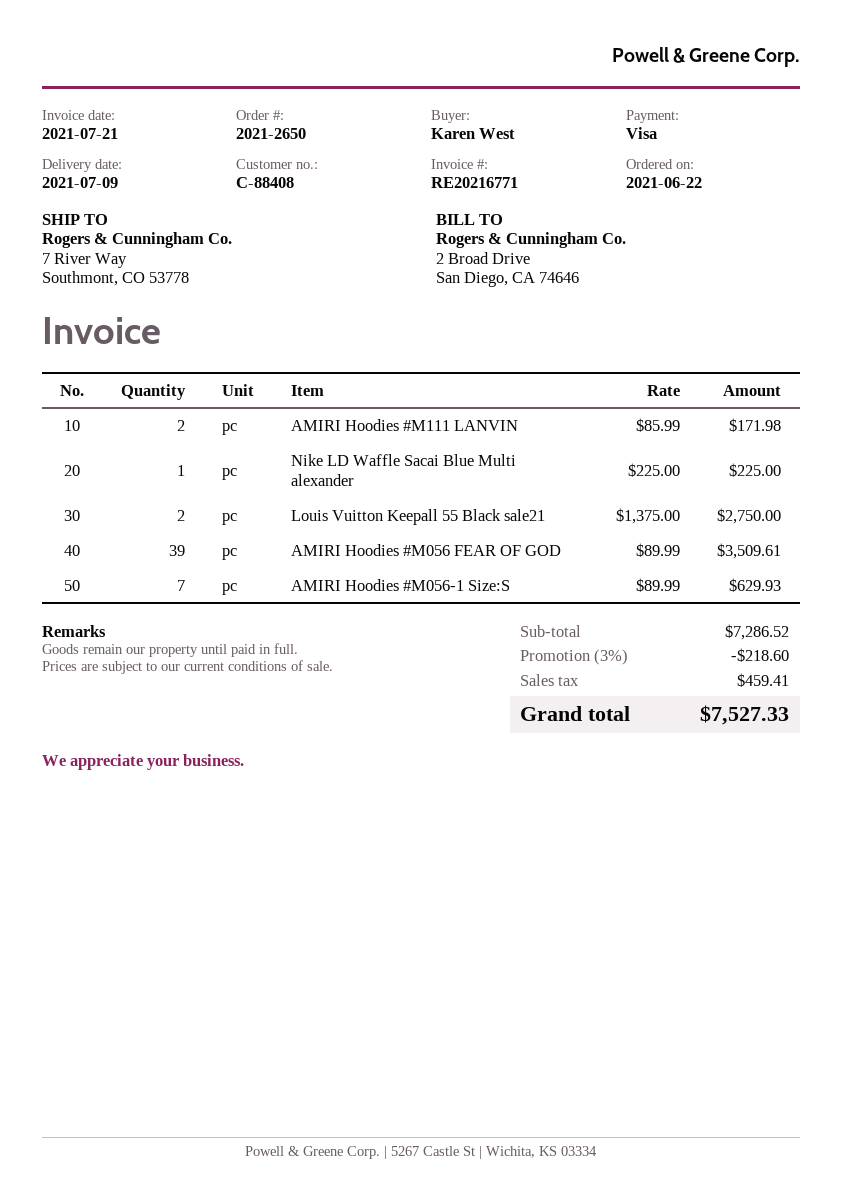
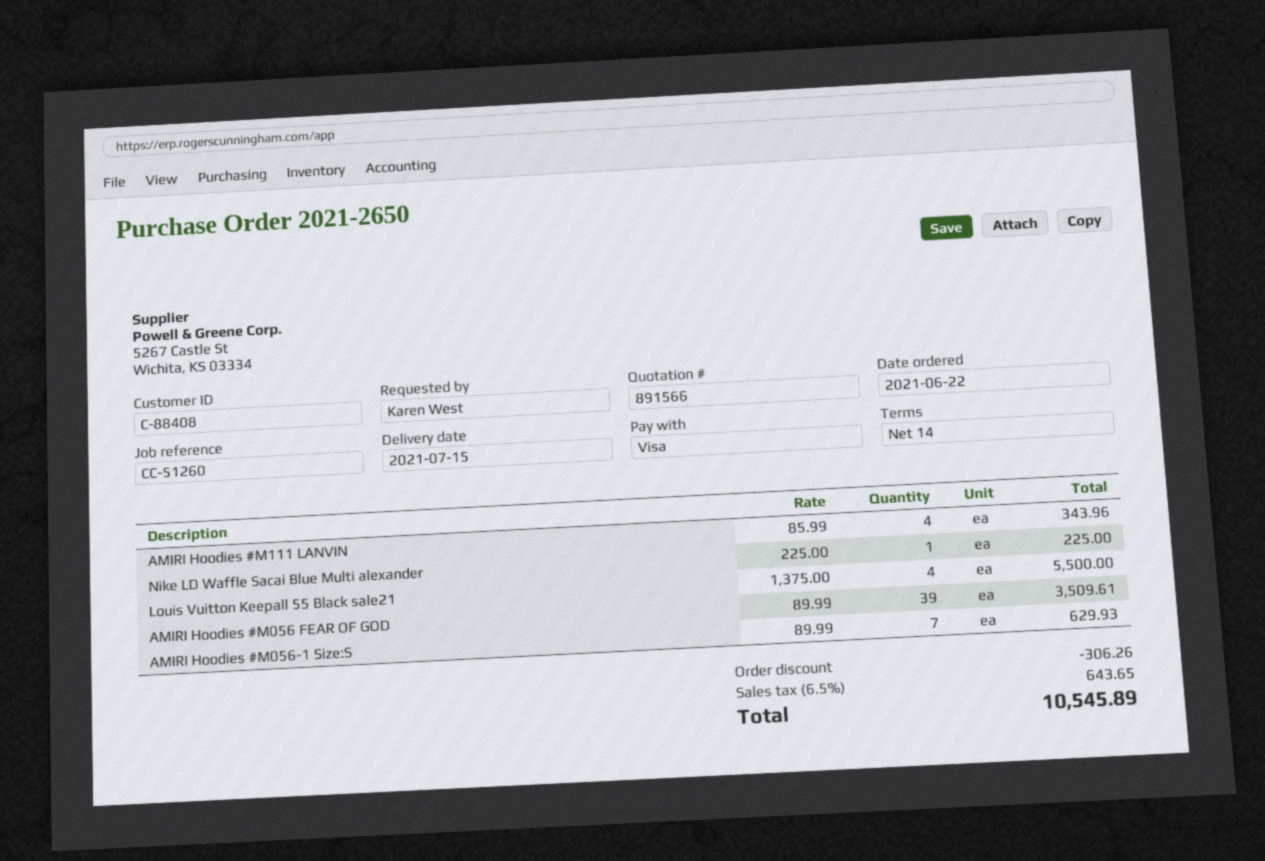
delivery date: 2021-07-09 -> 2021-07-15
AMIRI Hoodies #M111 LANVIN: 2 x 85.99 = 171.98 -> 4 x 85.99 = 343.96
Louis Vuitton Keepall 55 Black sale21: 2 x 1375.00 = 2750.00 -> 4 x 1375.00 = 5500.00
discount: 218.60 -> 306.26
tax: 459.41 -> 643.65
total: 7527.33 -> 10545.89

